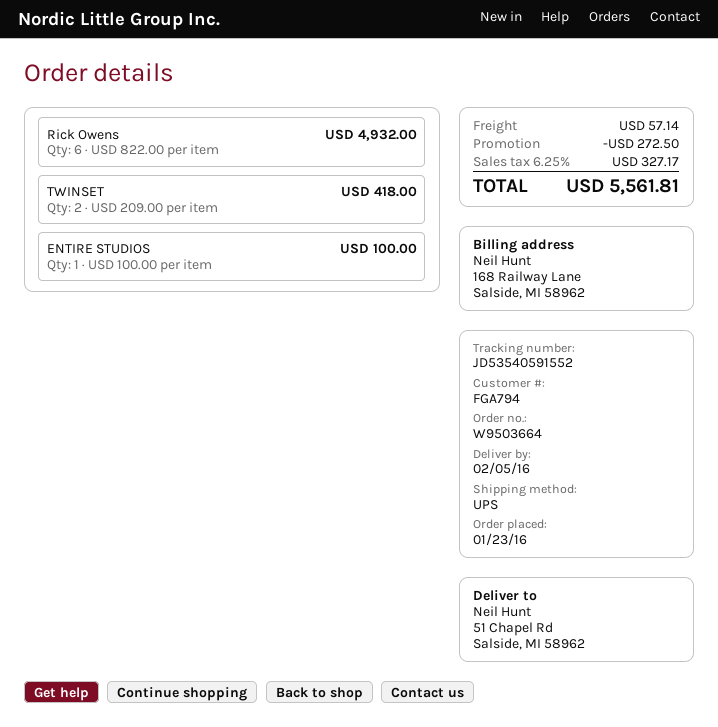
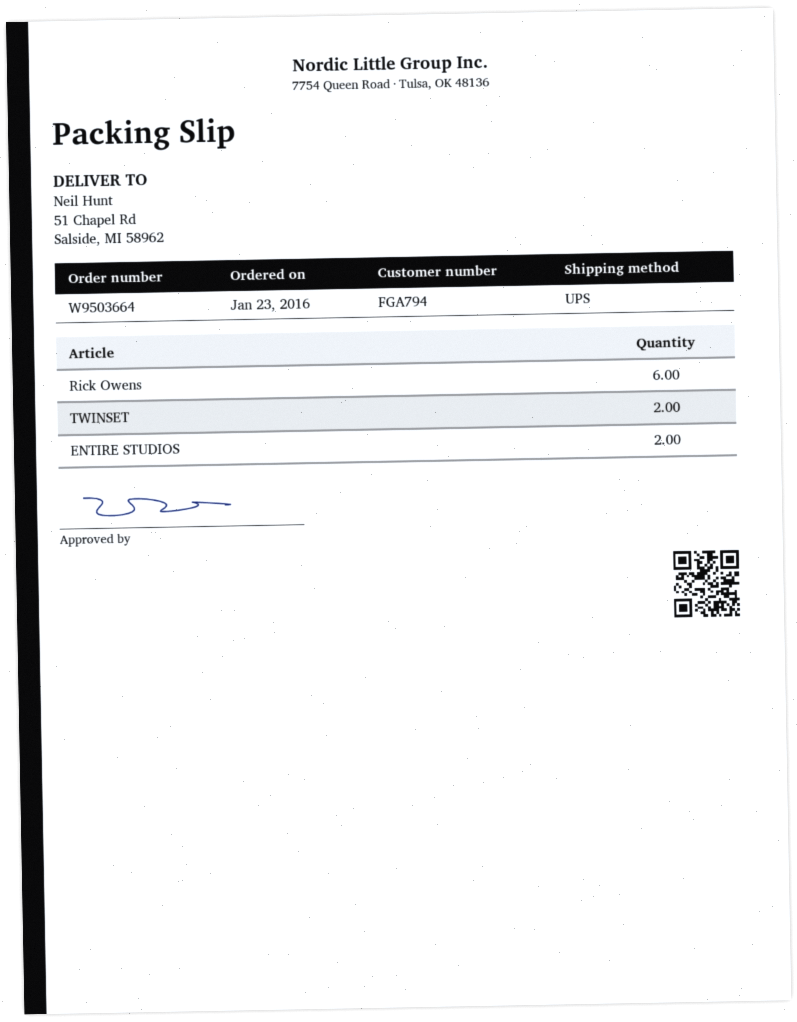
ENTIRE STUDIOS: 1 -> 2

